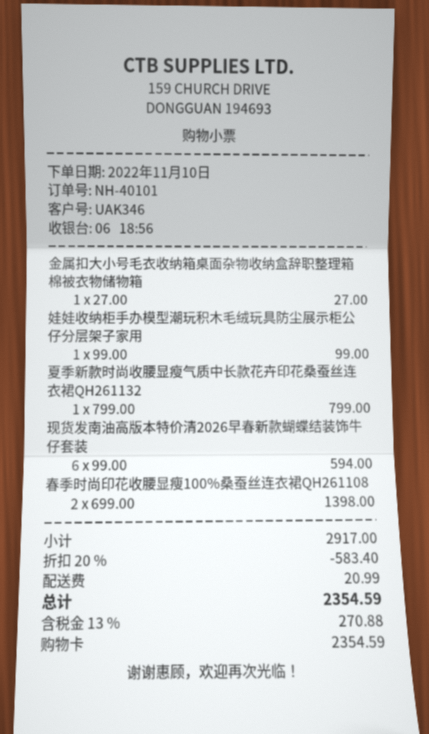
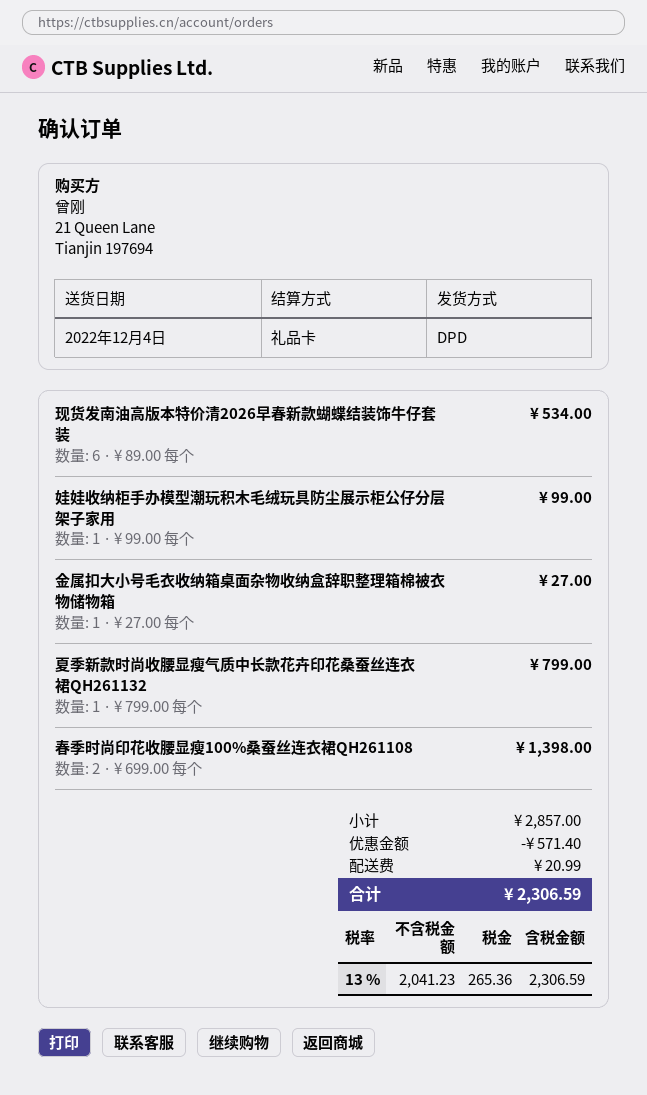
现货发南油高版本特价清2026早春新款蝴蝶结装饰牛仔套装: 6 x 99.00 = 594.00 -> 6 x 89.00 = 534.00
subtotal: 2917.00 -> 2857.00
discount: 583.40 -> 571.40
tax: 13% = 270.88 -> 13% = 265.36
total: 2354.59 -> 2306.59

